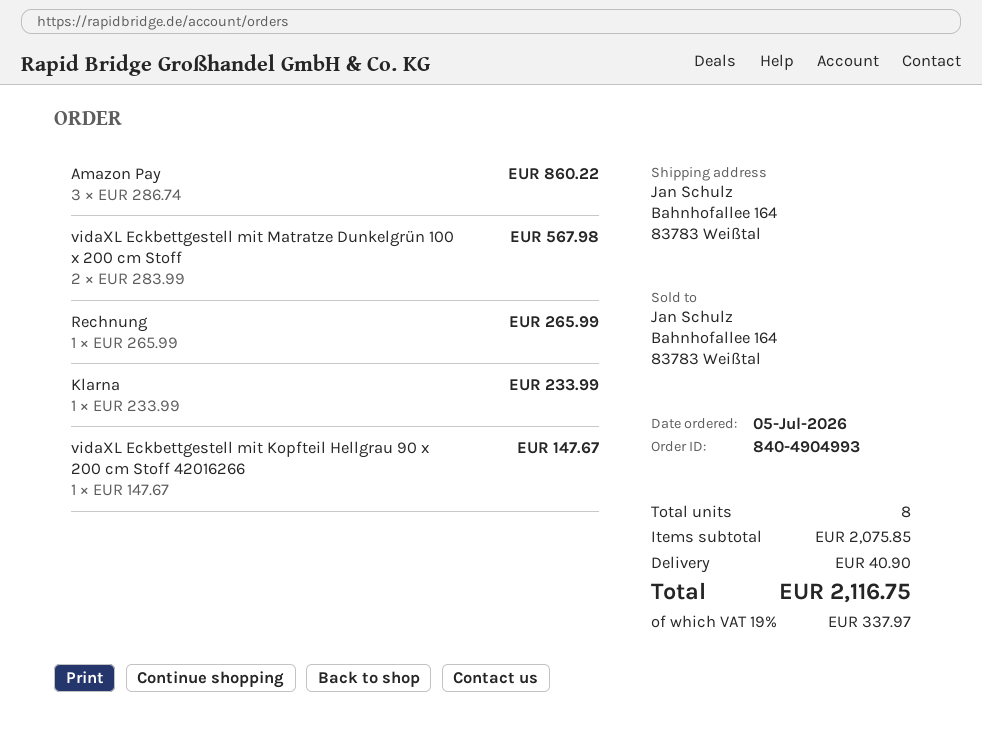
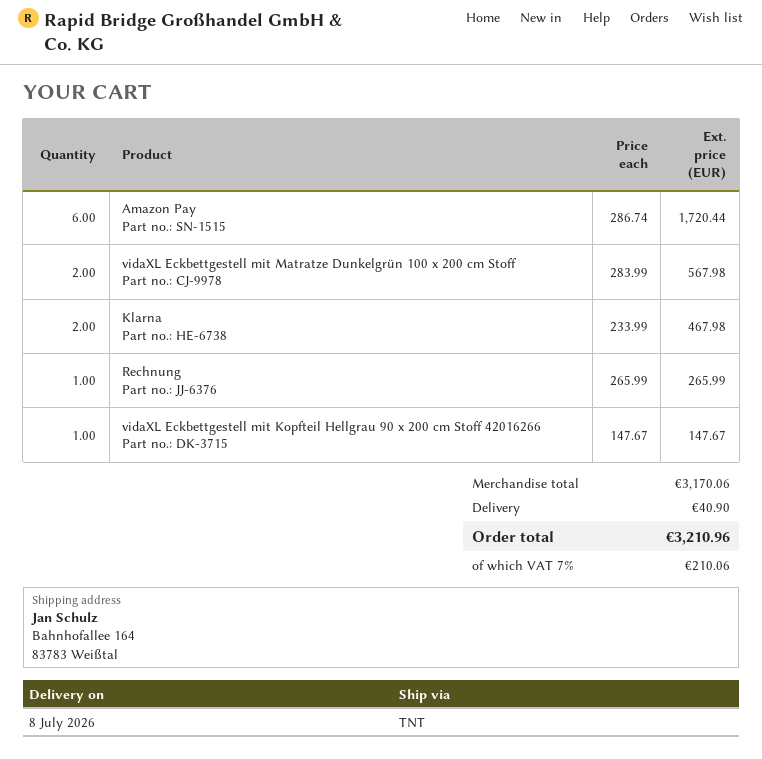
Amazon Pay: 3 x 286.74 = 860.22 -> 6 x 286.74 = 1720.44
Klarna: 1 x 233.99 = 233.99 -> 2 x 233.99 = 467.98
subtotal: 2075.85 -> 3170.06
tax: 19% = 337.97 -> 7% = 210.06
total: 2116.75 -> 3210.96

